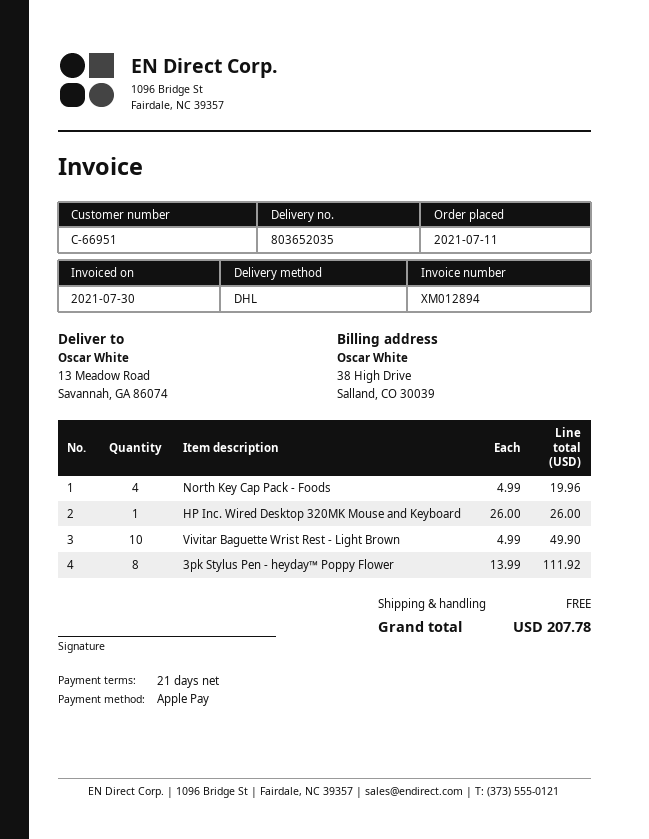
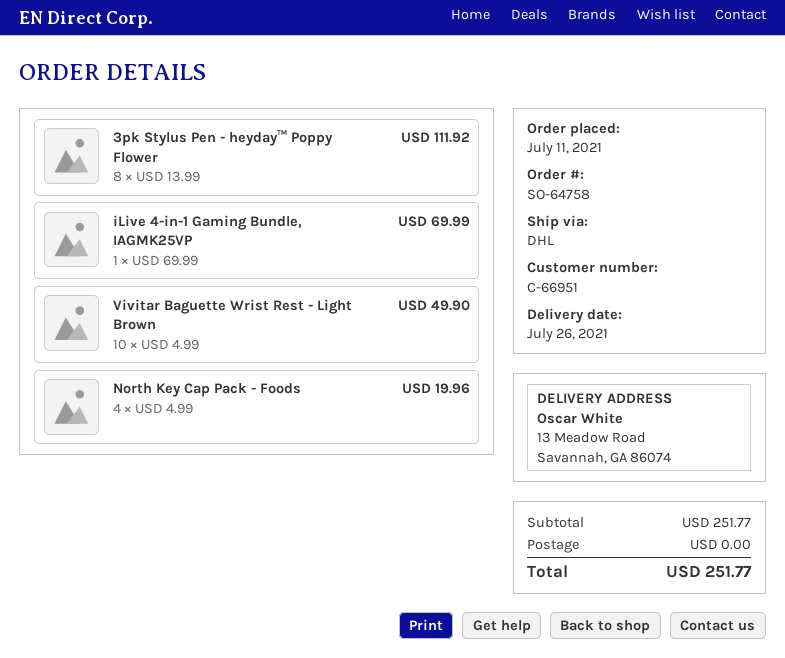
HP Inc. Wired Desktop 320MK Mouse and Keyboard: 1 x 26.00 = 26.00 -> none
iLive 4-in-1 Gaming Bundle, IAGMK25VP: none -> 1 x 69.99 = 69.99
total: 207.78 -> 251.77

